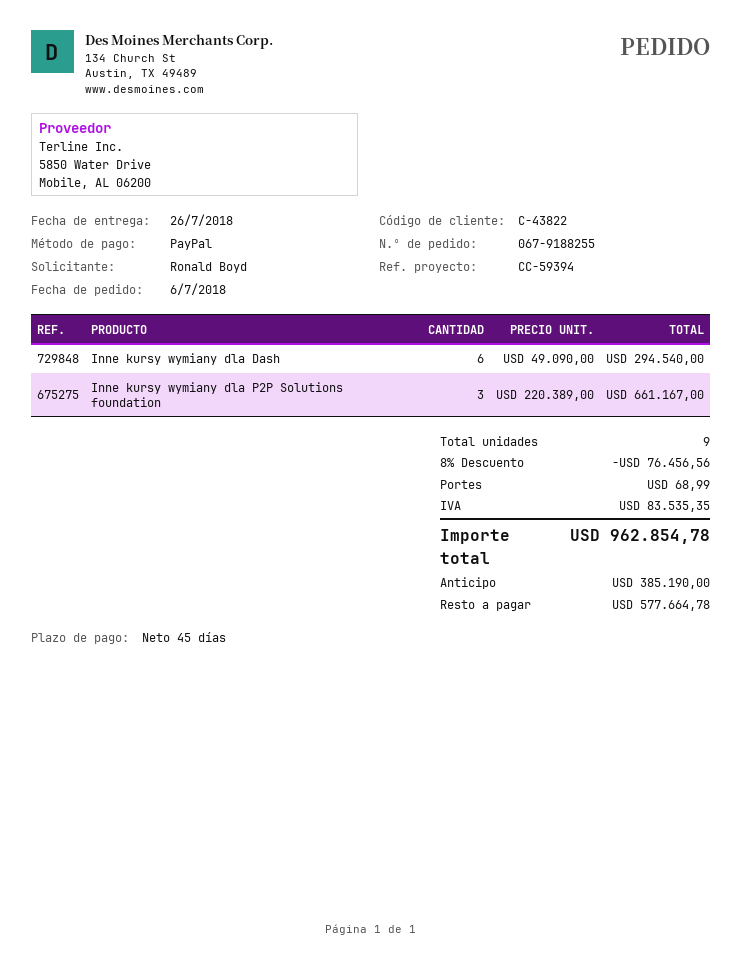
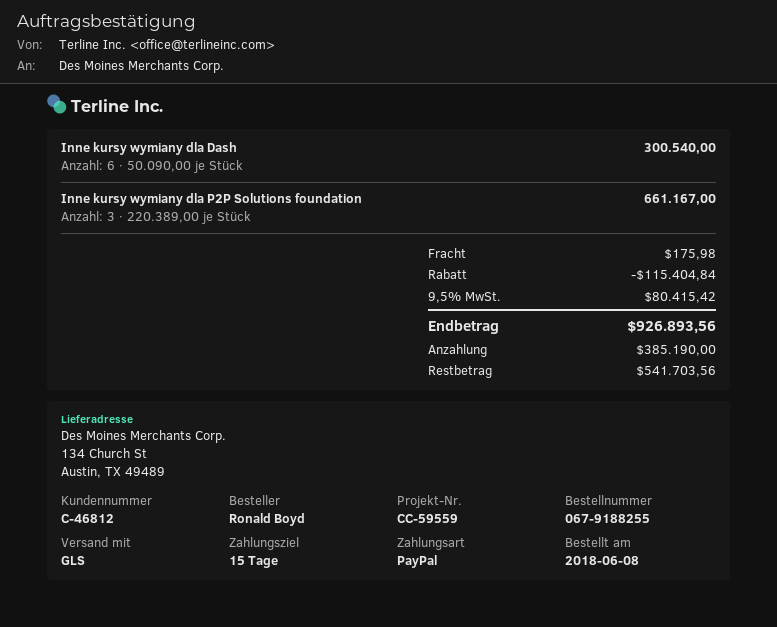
order date: 2018-07-06 -> 2018-06-08
payment terms: 45 days -> 15 days
customer number: C-43822 -> C-46812
reference: CC-59394 -> CC-59559
Inne kursy wymiany dla Dash: 6 x 49090.00 = 294540.00 -> 6 x 50090.00 = 300540.00
discount: 76456.56 -> 115404.84
shipping: 68.99 -> 175.98
tax: 83535.35 -> 80415.42
total: 962854.78 -> 926893.56
balance: 577664.78 -> 541703.56

